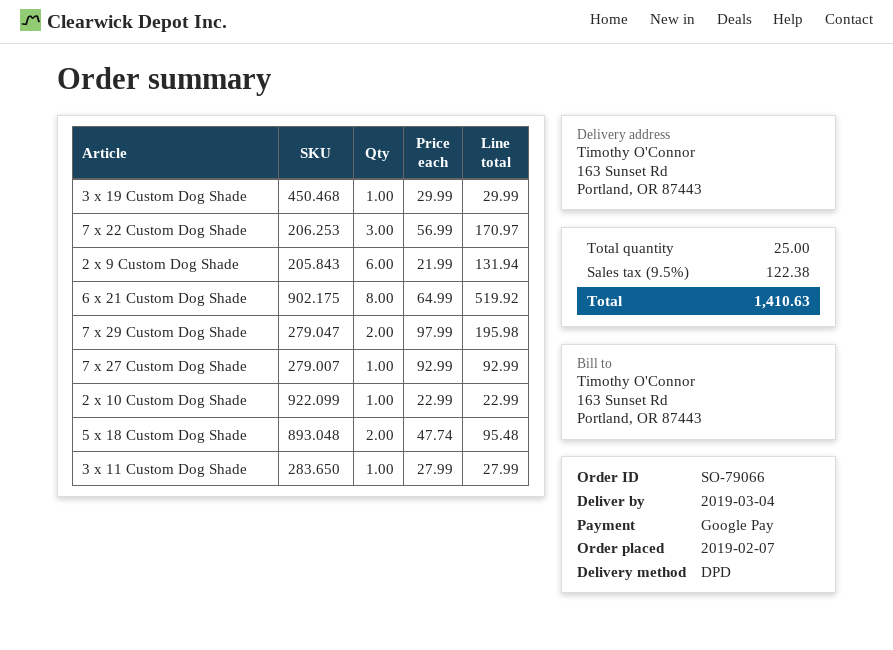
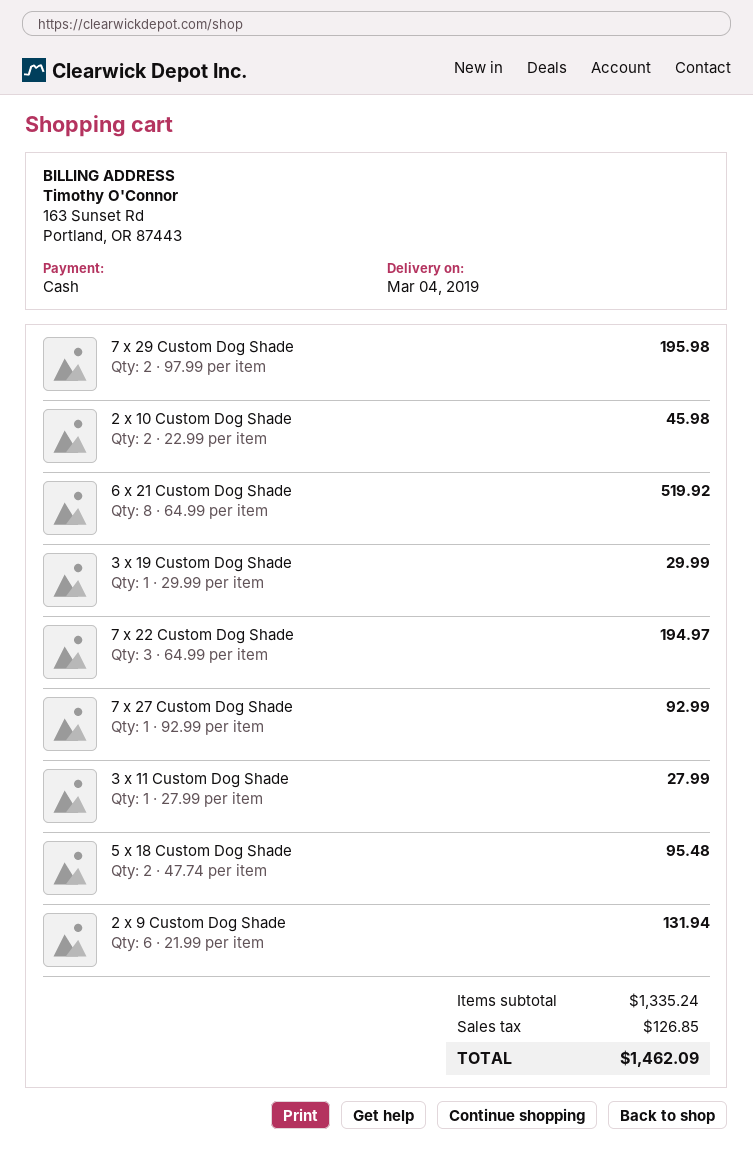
payment method: Google Pay -> cash
7 x 22 Custom Dog Shade: 3 x 56.99 = 170.97 -> 3 x 64.99 = 194.97
2 x 10 Custom Dog Shade: 1 x 22.99 = 22.99 -> 2 x 22.99 = 45.98
tax: 122.38 -> 126.85
total: 1410.63 -> 1462.09

